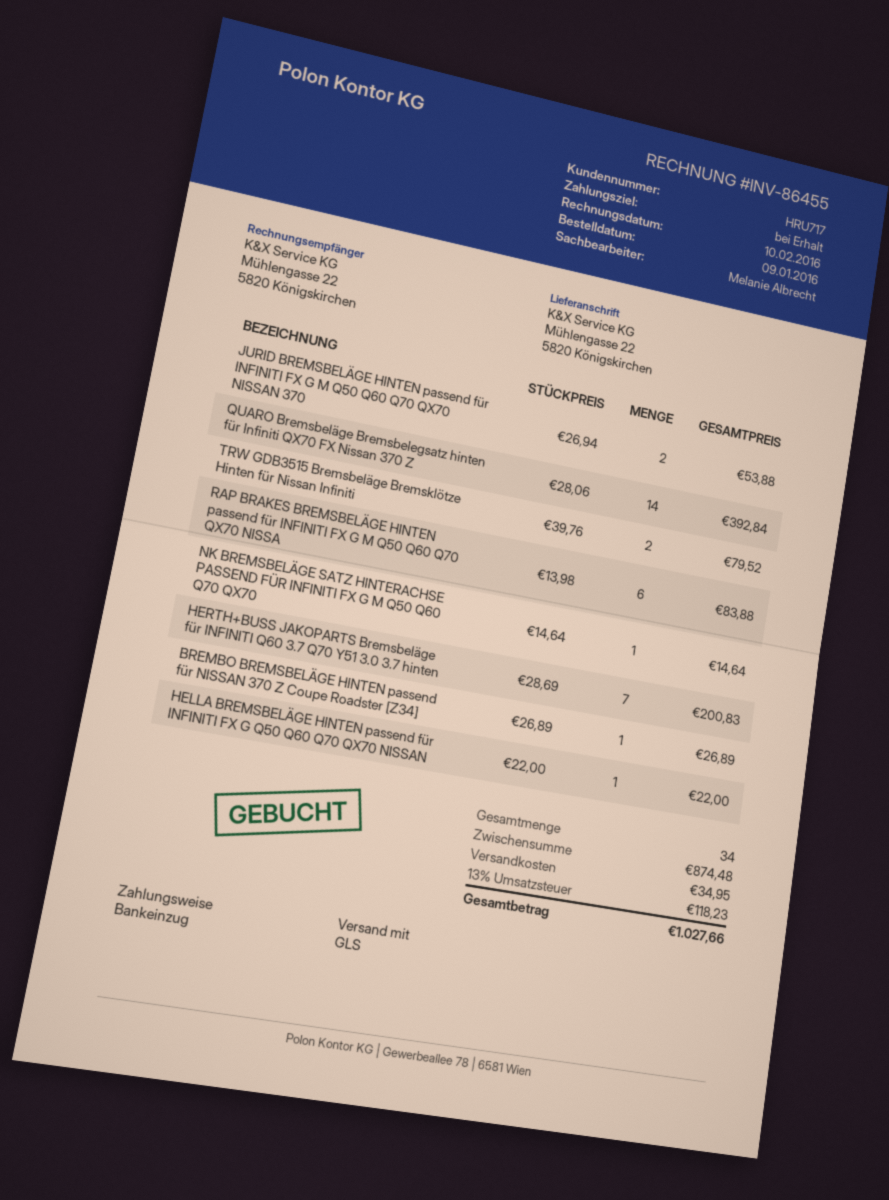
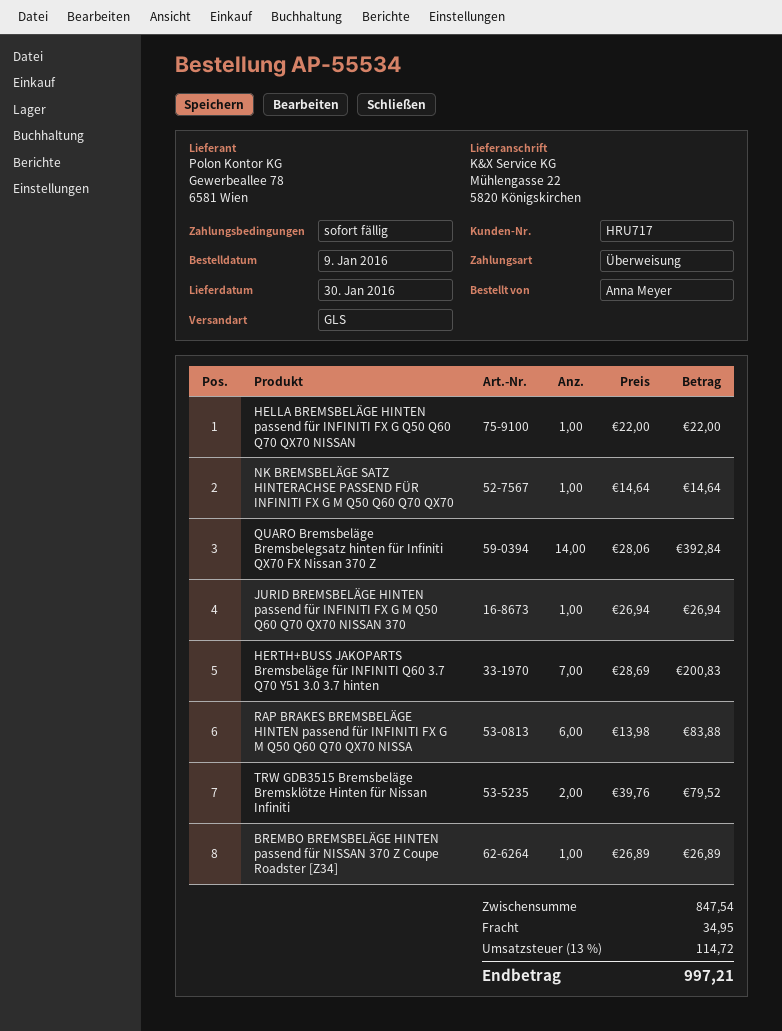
payment method: direct debit -> bank transfer
JURID BREMSBELÄGE HINTEN passend für INFINITI FX G M Q50 Q60 Q70 QX70 NISSAN 370: 2 x 26.94 = 53.88 -> 1 x 26.94 = 26.94
subtotal: 874.48 -> 847.54
tax: 13% = 118.23 -> 13% = 114.72
total: 1027.66 -> 997.21

